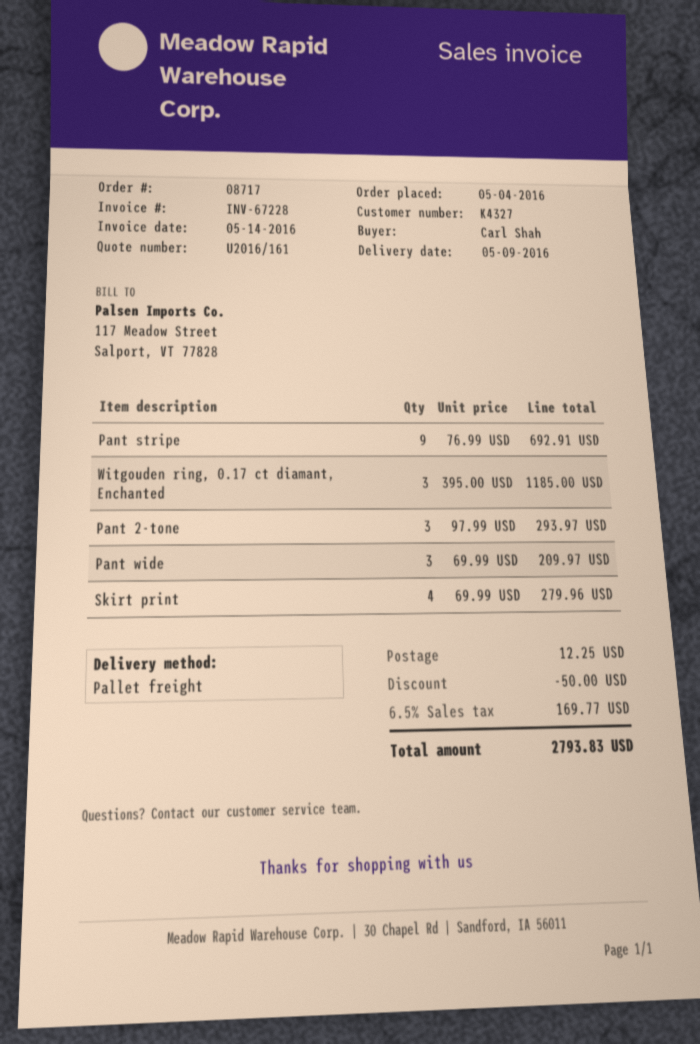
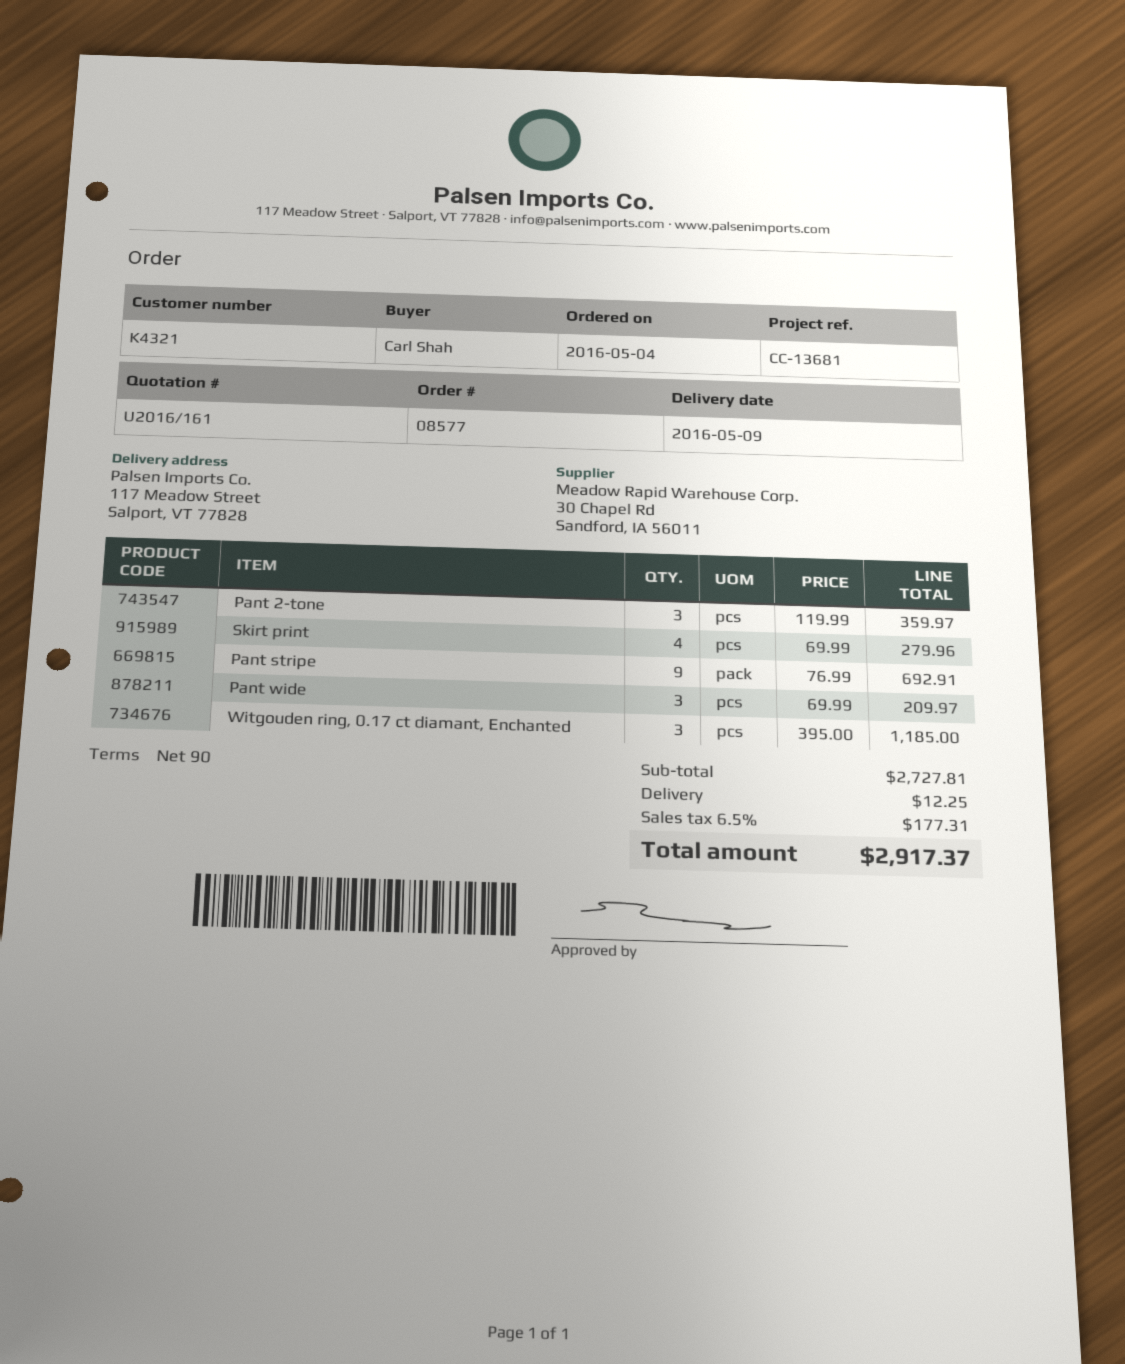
order number: 08717 -> 08577
customer number: K4327 -> K4321
Pant 2-tone: 3 x 97.99 = 293.97 -> 3 x 119.99 = 359.97
discount: 50.00 -> none
tax: 6.5% = 169.77 -> 6.5% = 177.31
total: 2793.83 -> 2917.37

